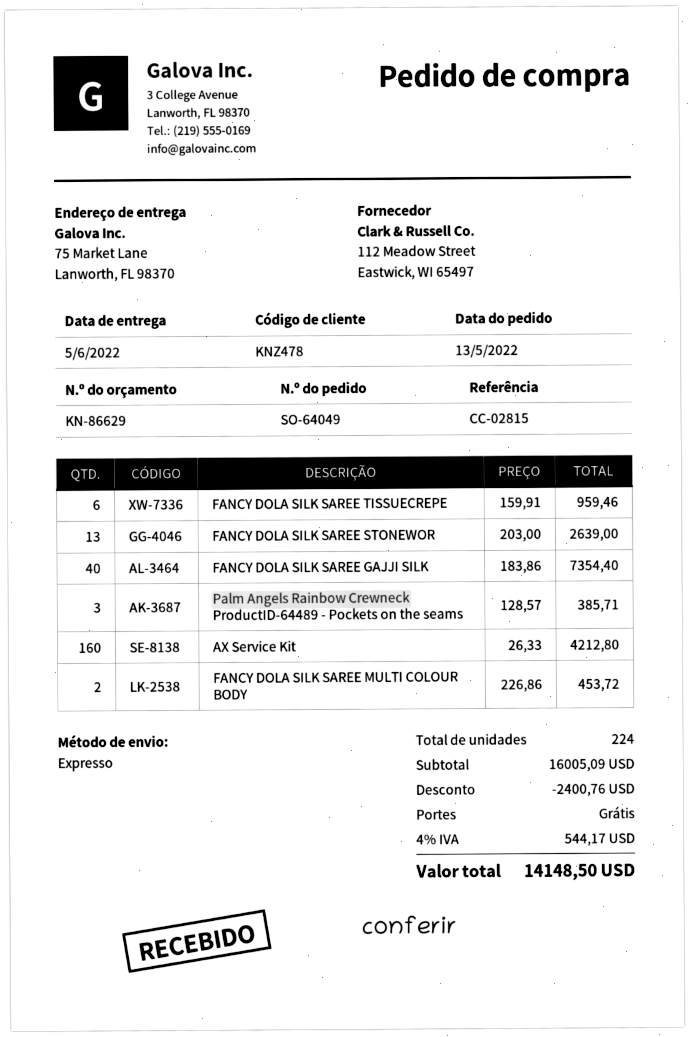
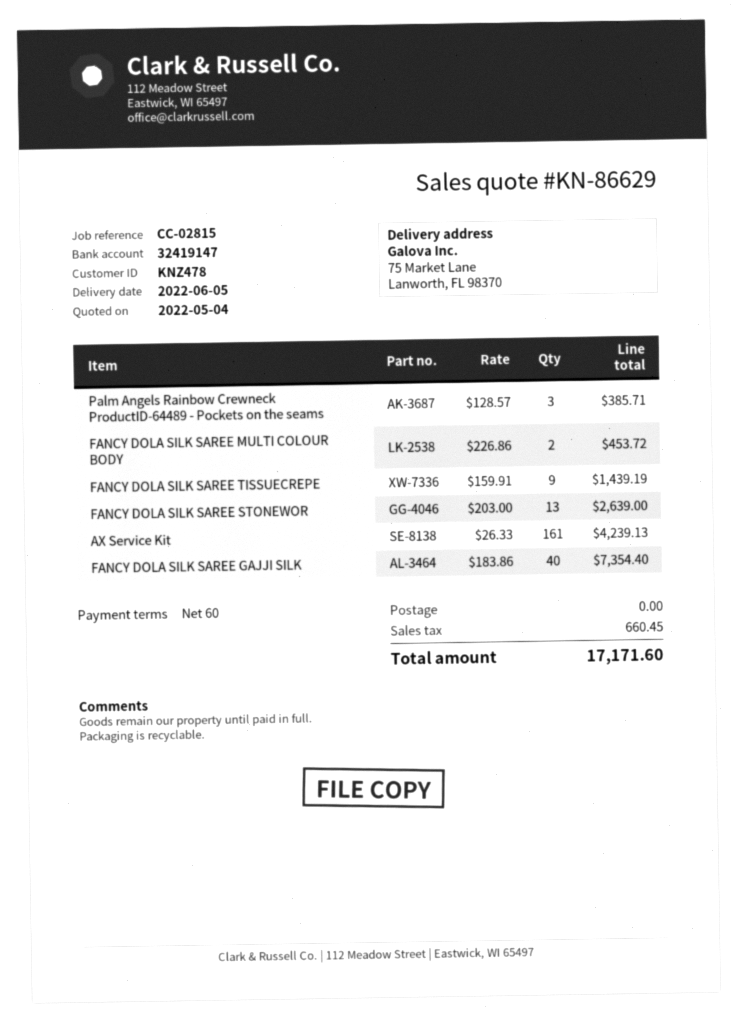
FANCY DOLA SILK SAREE TISSUECREPE: 6 x 159.91 = 959.46 -> 9 x 159.91 = 1439.19
AX Service Kit: 160 x 26.33 = 4212.80 -> 161 x 26.33 = 4239.13
discount: 2400.76 -> none
tax: 544.17 -> 660.45
total: 14148.50 -> 17171.60

